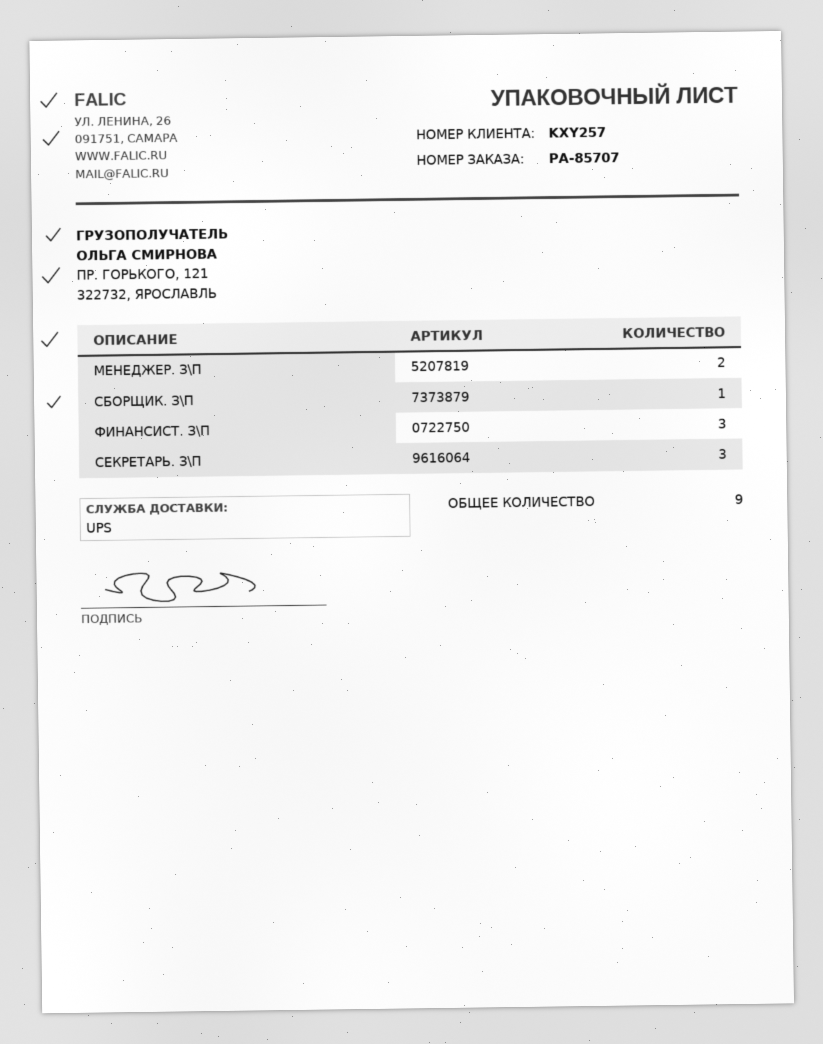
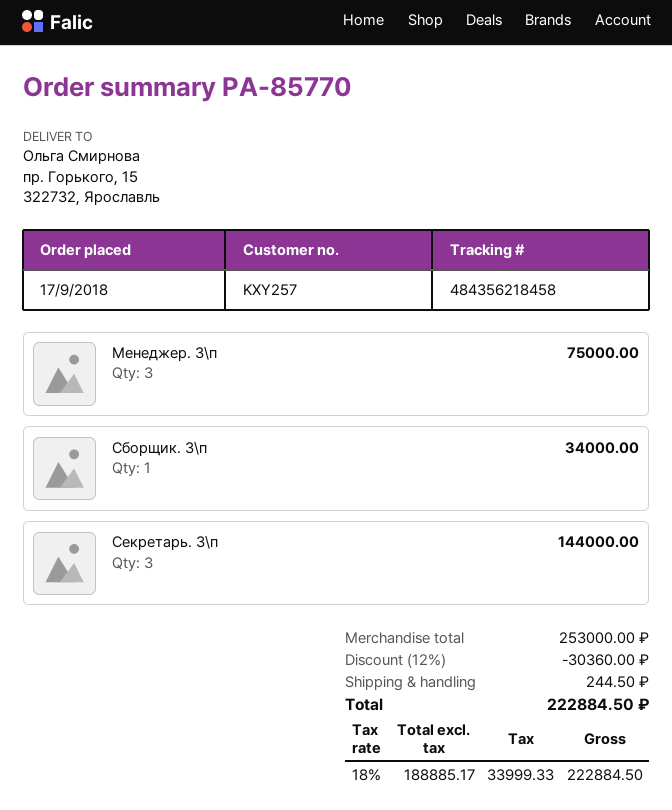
order number: PA-85707 -> PA-85770
ship to: ПР. ГОРЬКОГО, 121, 322732, ЯРОСЛАВЛЬ -> пр. Горького, 15, 322732, Ярославль
МЕНЕДЖЕР. З\П: 2 -> 3
ФИНАНСИСТ. З\П: 3 -> none

